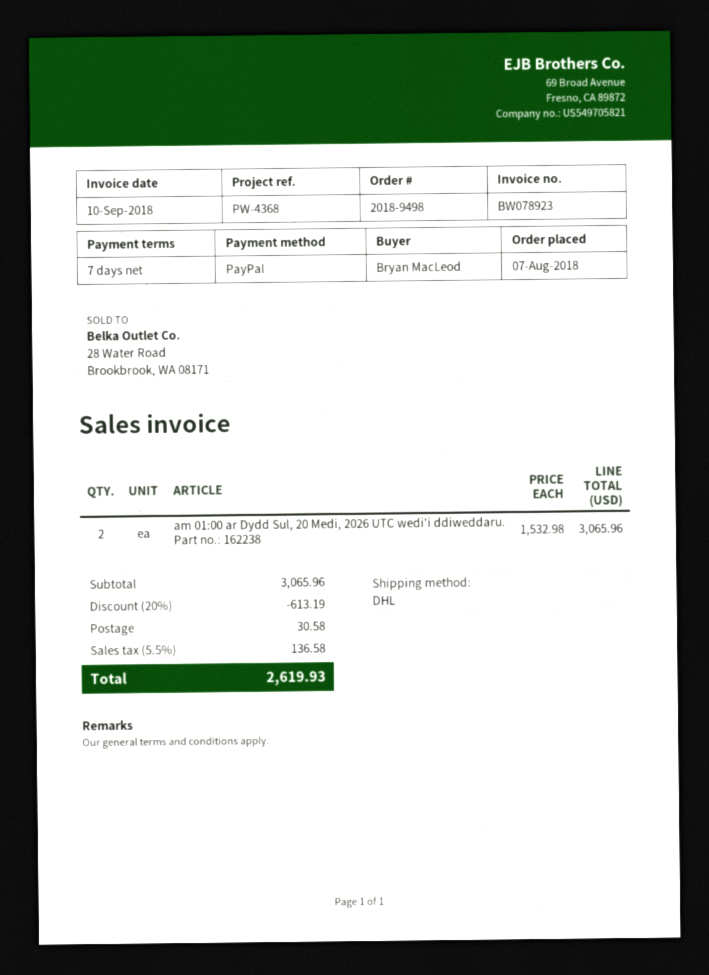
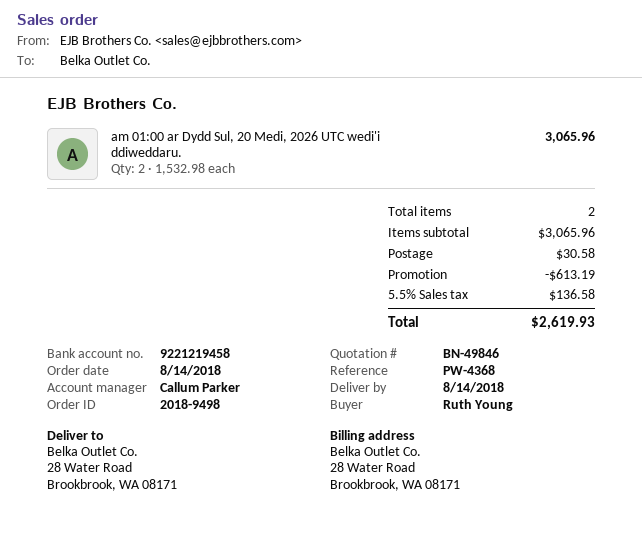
order date: 2018-08-07 -> 2018-08-14
ordered by: Bryan MacLeod -> Ruth Young

